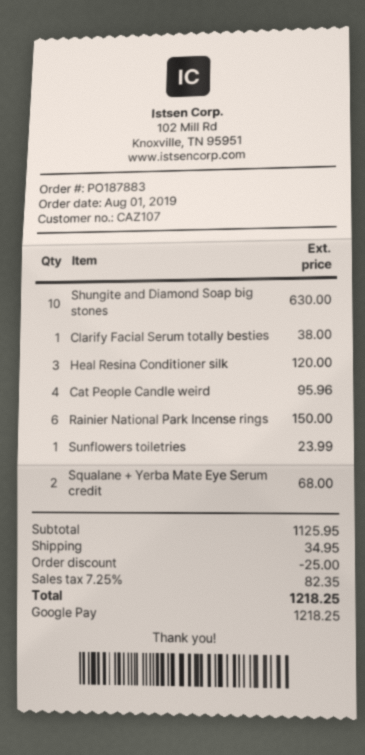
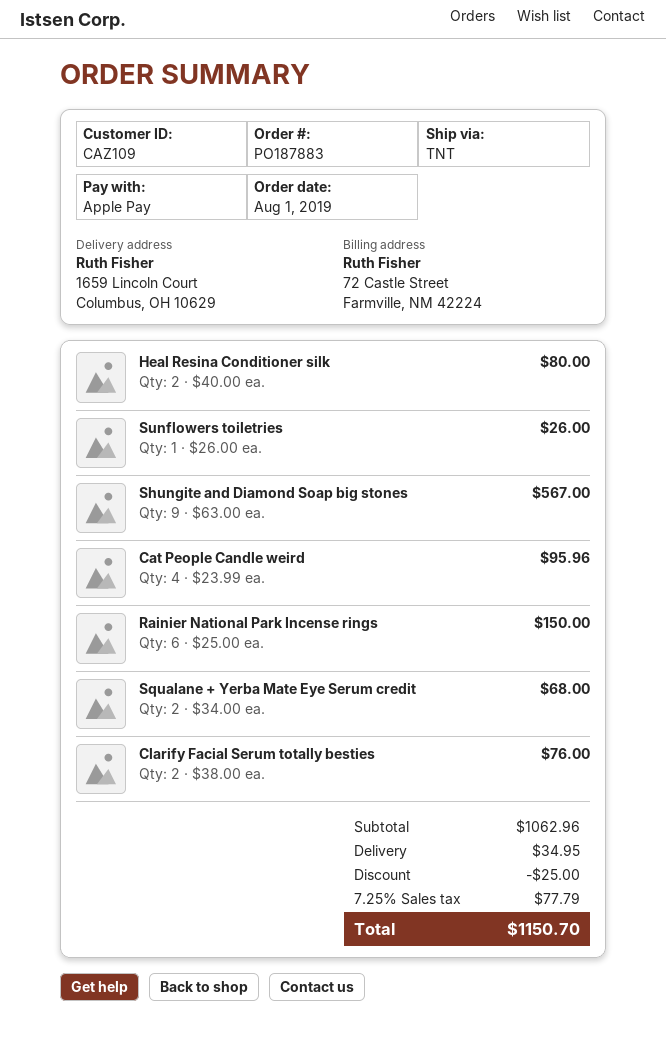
customer number: CAZ107 -> CAZ109
payment method: Google Pay -> Apple Pay
Shungite and Diamond Soap big stones: 10 for 630.00 -> 9 for 567.00
Clarify Facial Serum totally besties: 1 for 38.00 -> 2 for 76.00
Heal Resina Conditioner silk: 3 for 120.00 -> 2 for 80.00
Sunflowers toiletries: 1 for 23.99 -> 1 for 26.00
subtotal: 1125.95 -> 1062.96
tax: 7.25% = 82.35 -> 7.25% = 77.79
total: 1218.25 -> 1150.70

